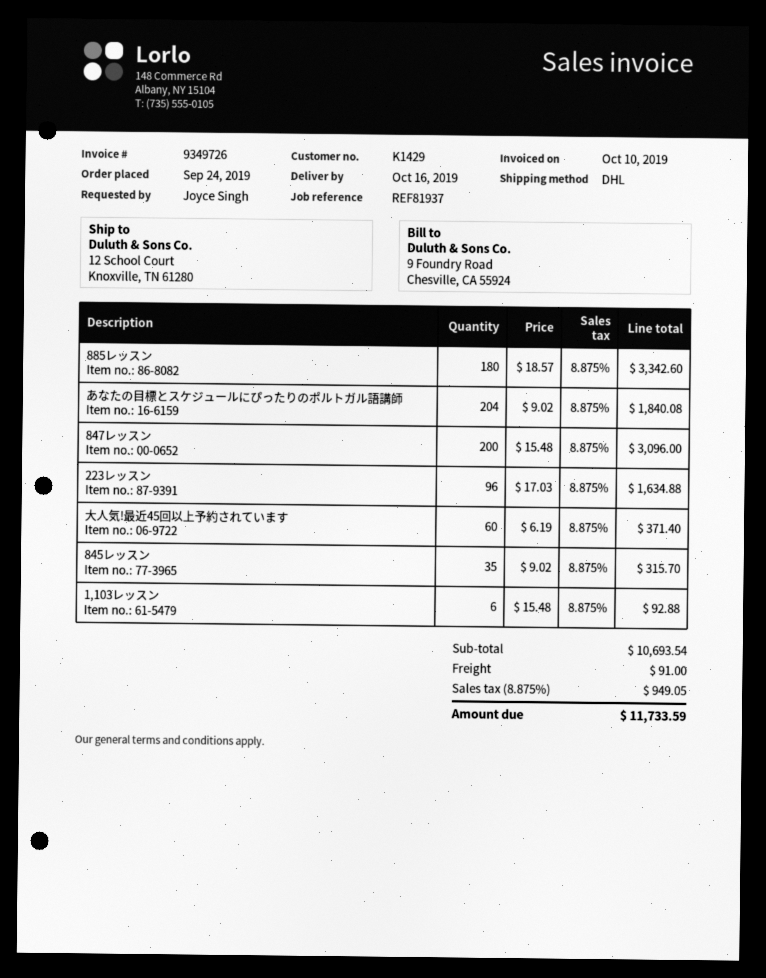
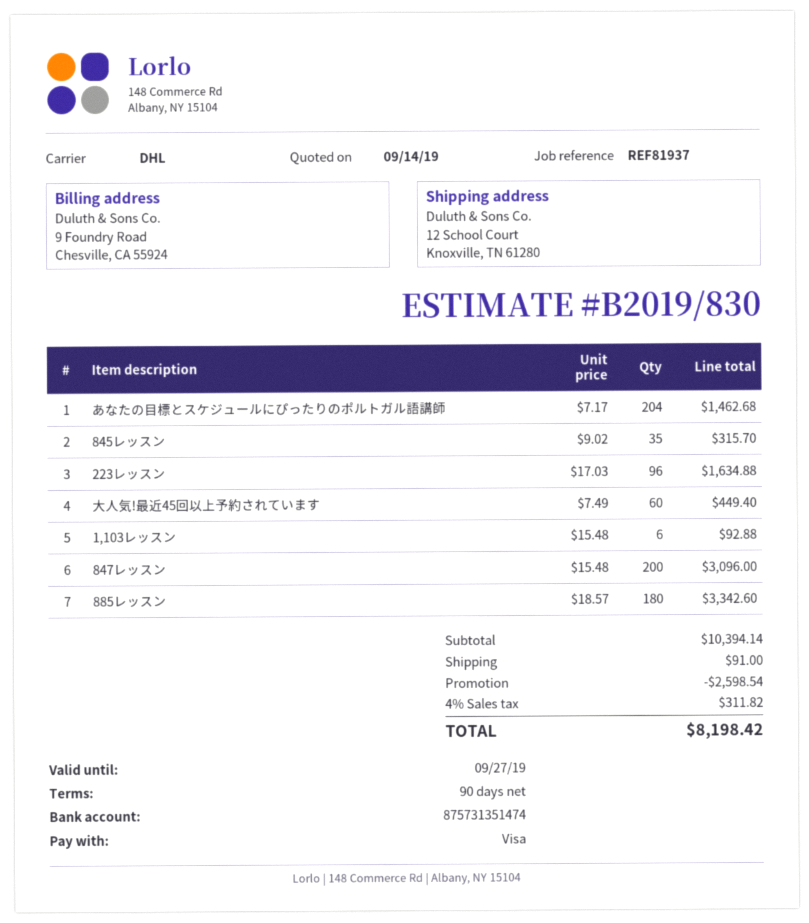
あなたの目標とスケジュールにぴったりのポルトガル語講師: 204 x 9.02 = 1840.08 -> 204 x 7.17 = 1462.68
大人気!最近45回以上予約されています: 60 x 6.19 = 371.40 -> 60 x 7.49 = 449.40
subtotal: 10693.54 -> 10394.14
discount: none -> 2598.54
tax: 8.875% = 949.05 -> 4% = 311.82
total: 11733.59 -> 8198.42

